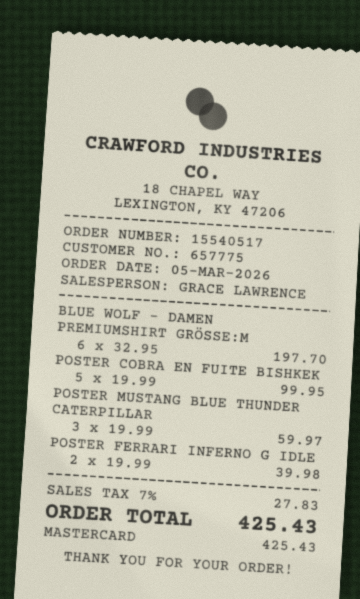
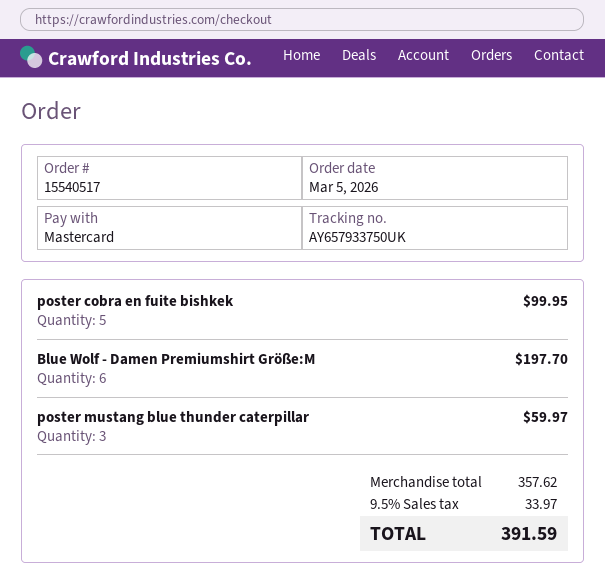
POSTER FERRARI INFERNO G IDLE: 2 for 39.98 -> none
tax: 7% = 27.83 -> 9.5% = 33.97
total: 425.43 -> 391.59

